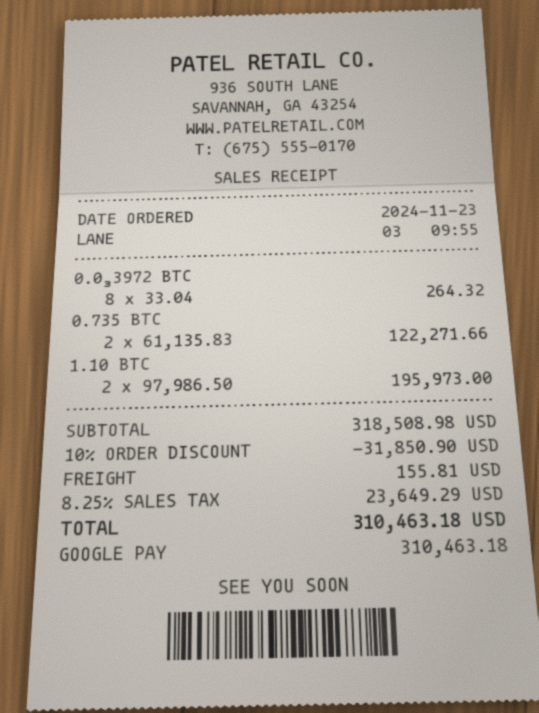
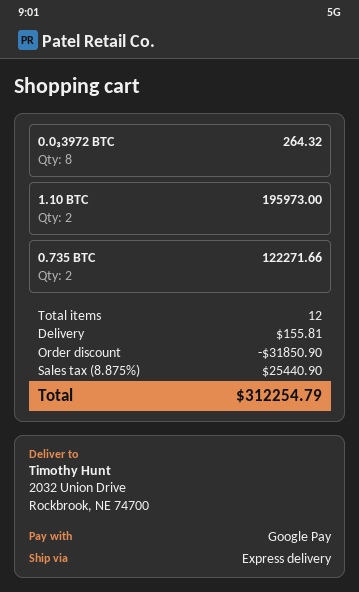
tax: 8.25% = 23649.29 -> 8.875% = 25440.90
total: 310463.18 -> 312254.79

